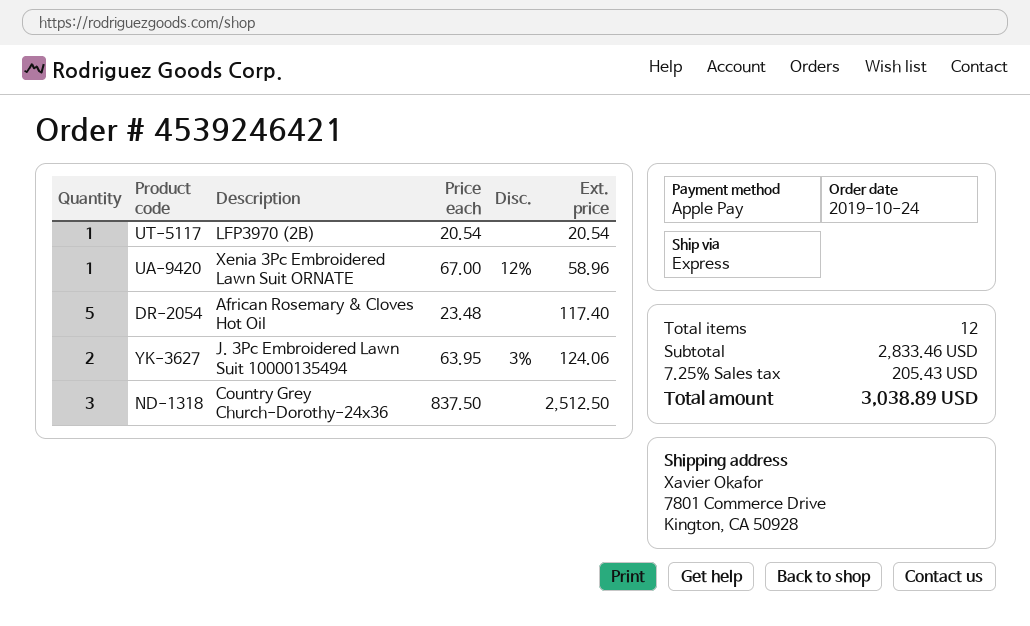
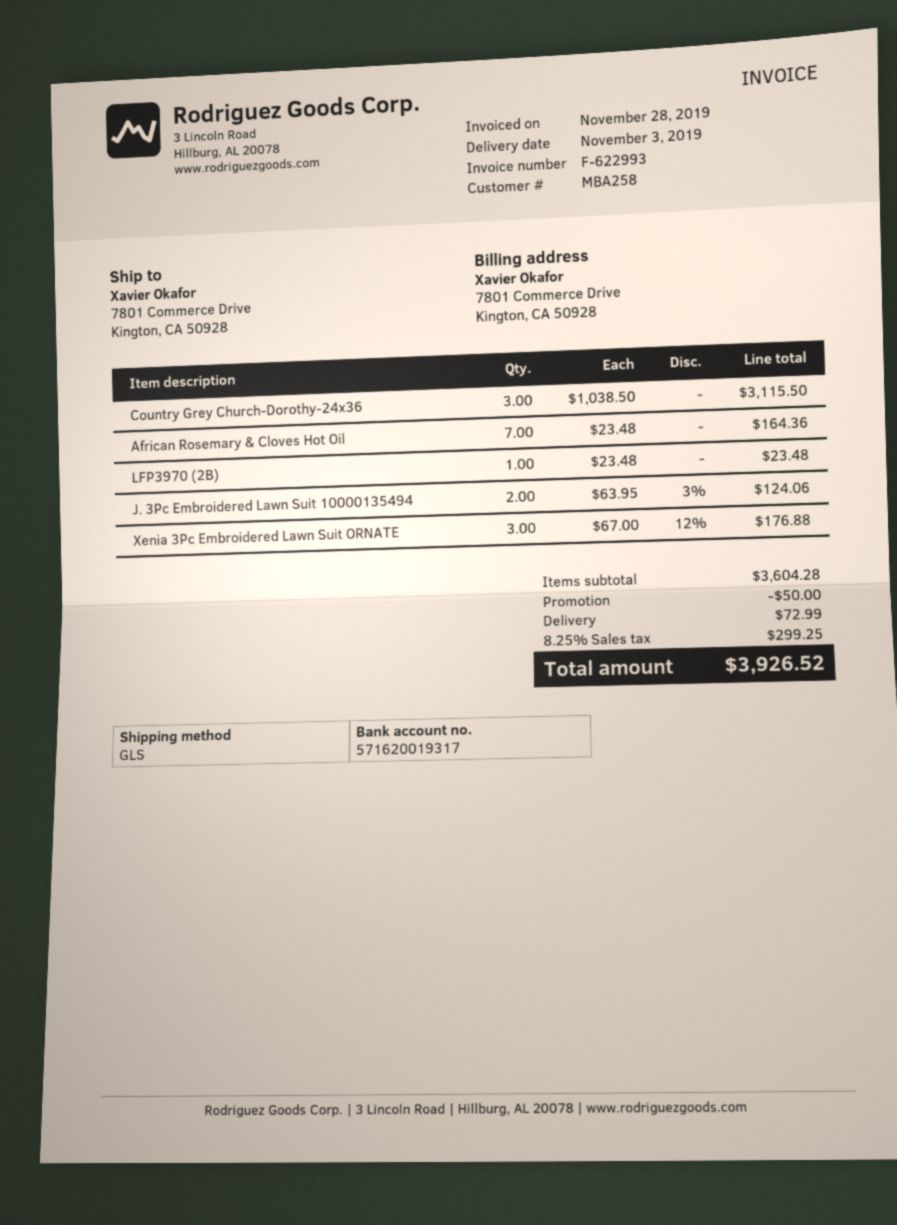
shipping method: express -> GLS
LFP3970 (2B): 1 x 20.54 = 20.54 -> 1 x 23.48 = 23.48
Xenia 3Pc Embroidered Lawn Suit ORNATE: 1 x 67.00 - 12% = 58.96 -> 3 x 67.00 - 12% = 176.88
African Rosemary & Cloves Hot Oil: 5 x 23.48 = 117.40 -> 7 x 23.48 = 164.36
Country Grey Church-Dorothy-24x36: 3 x 837.50 = 2512.50 -> 3 x 1038.50 = 3115.50
subtotal: 2833.46 -> 3604.28
discount: none -> 50.00
shipping: none -> 72.99
tax: 7.25% = 205.43 -> 8.25% = 299.25
total: 3038.89 -> 3926.52

